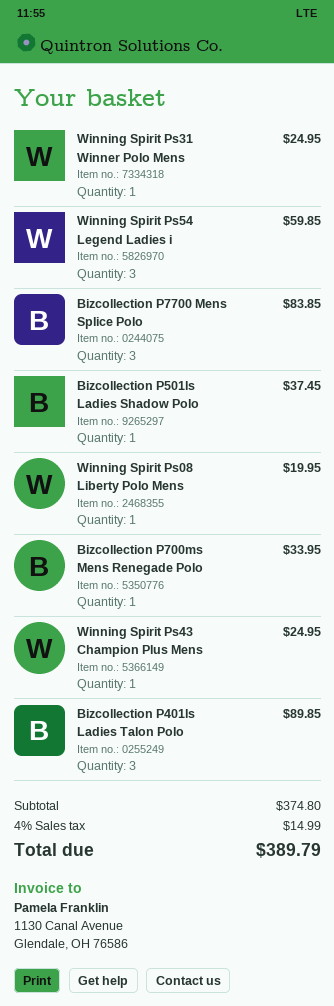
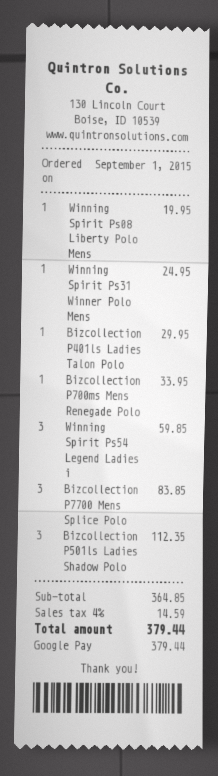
Bizcollection P501ls Ladies Shadow Polo: 1 for 37.45 -> 3 for 112.35
Winning Spirit Ps43 Champion Plus Mens: 1 for 24.95 -> none
Bizcollection P401ls Ladies Talon Polo: 3 for 89.85 -> 1 for 29.95
subtotal: 374.80 -> 364.85
tax: 4% = 14.99 -> 4% = 14.59
total: 389.79 -> 379.44

